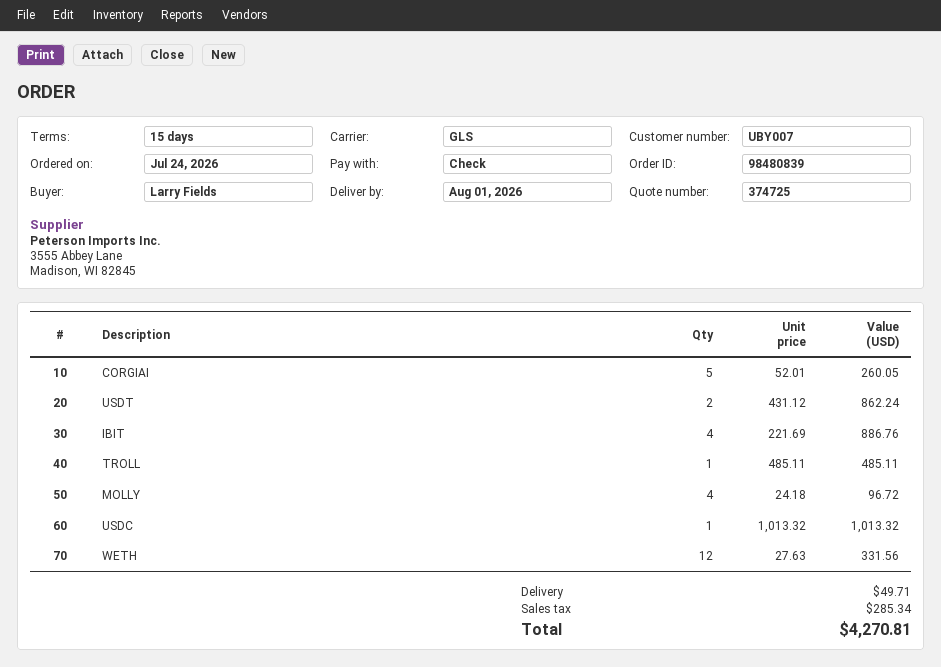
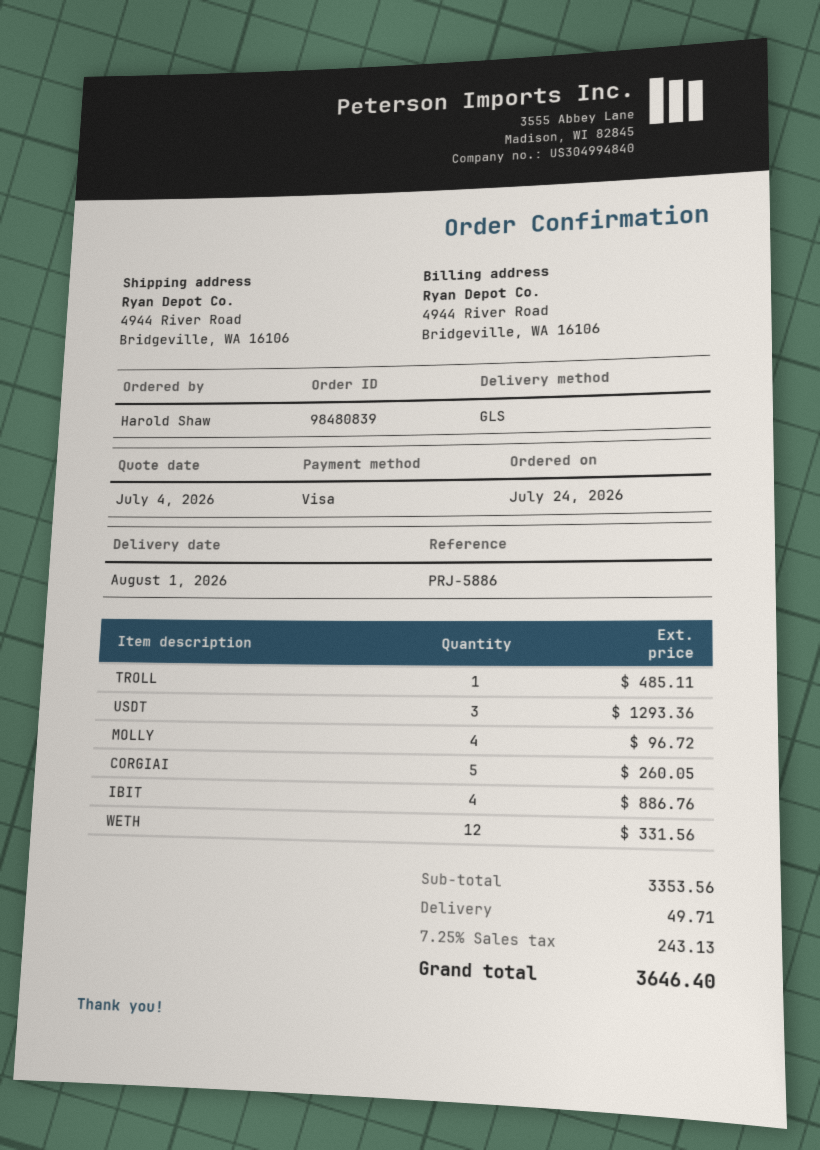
ordered by: Larry Fields -> Harold Shaw
payment method: cheque -> Visa
USDT: 2 for 862.24 -> 3 for 1293.36
USDC: 1 for 1013.32 -> none
tax: 285.34 -> 243.13
total: 4270.81 -> 3646.40

